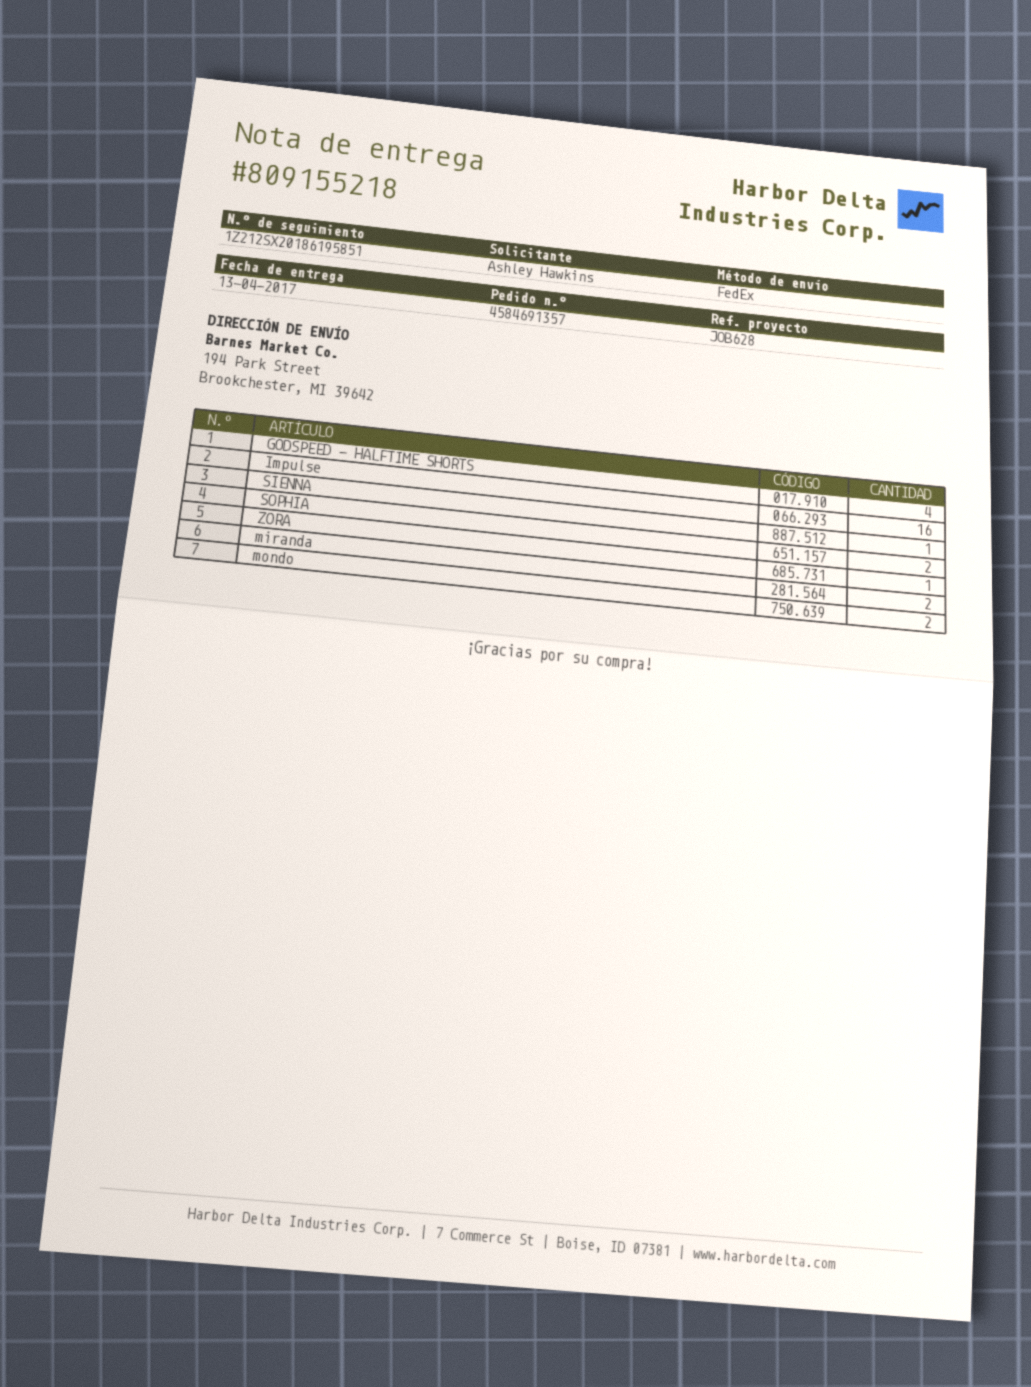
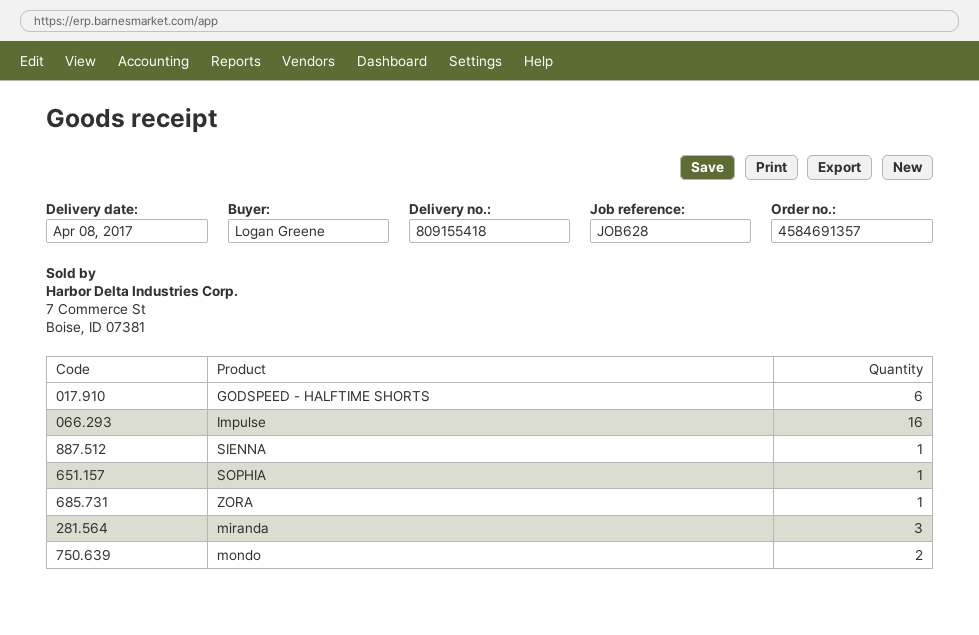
delivery note number: 809155218 -> 809155418
delivery date: 2017-04-13 -> 2017-04-08
ordered by: Ashley Hawkins -> Logan Greene
GODSPEED - HALFTIME SHORTS: 4 -> 6
SOPHIA: 2 -> 1
miranda: 2 -> 3

